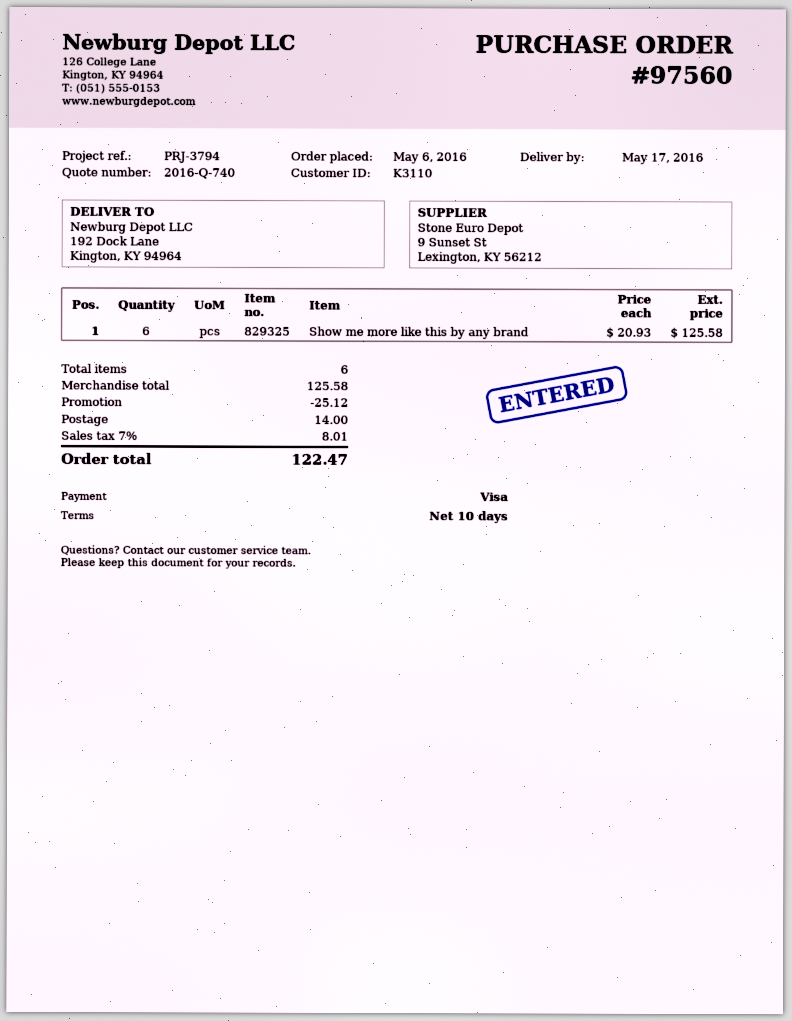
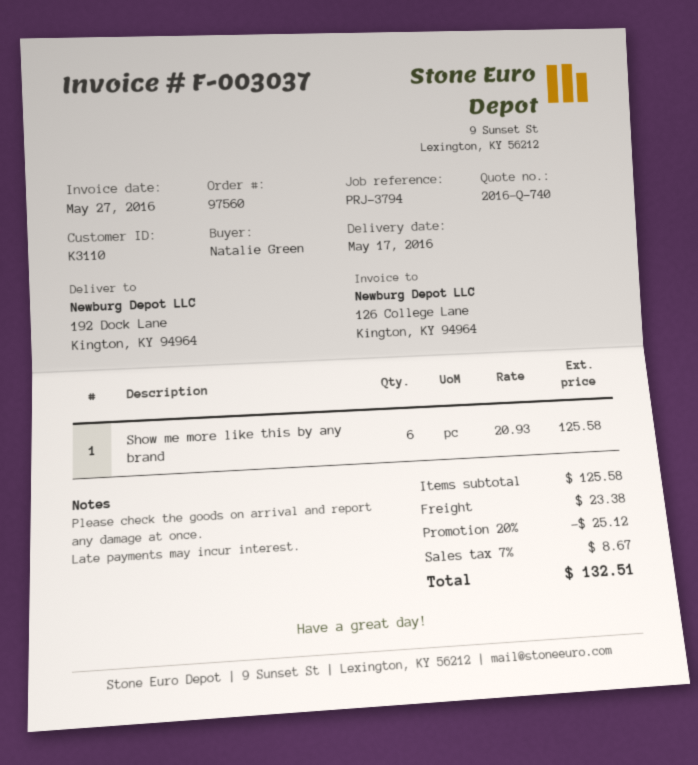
shipping: 14.00 -> 23.38
tax: 7% = 8.01 -> 7% = 8.67
total: 122.47 -> 132.51

